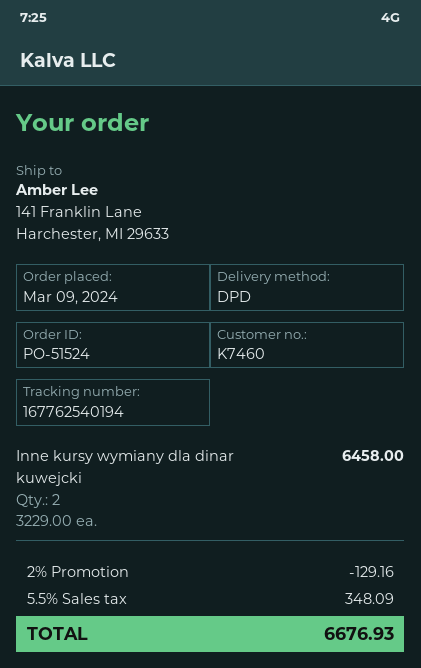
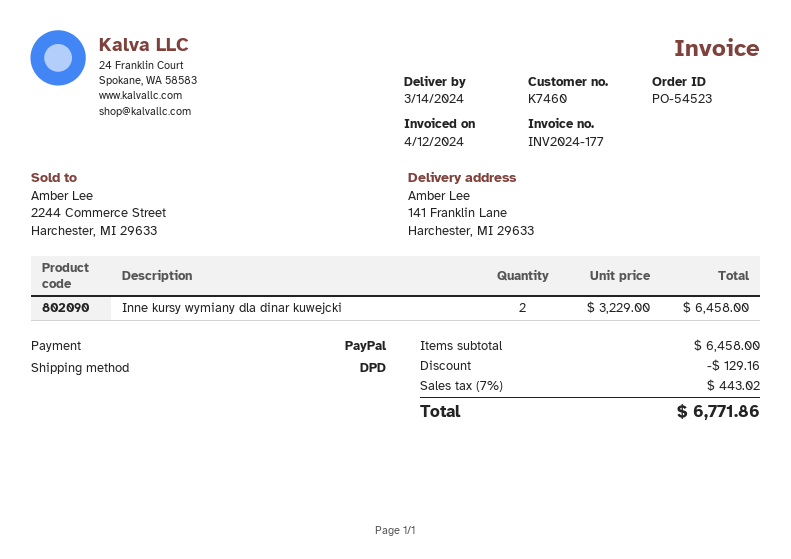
order number: PO-51524 -> PO-54523
tax: 5.5% = 348.09 -> 7% = 443.02
total: 6676.93 -> 6771.86

